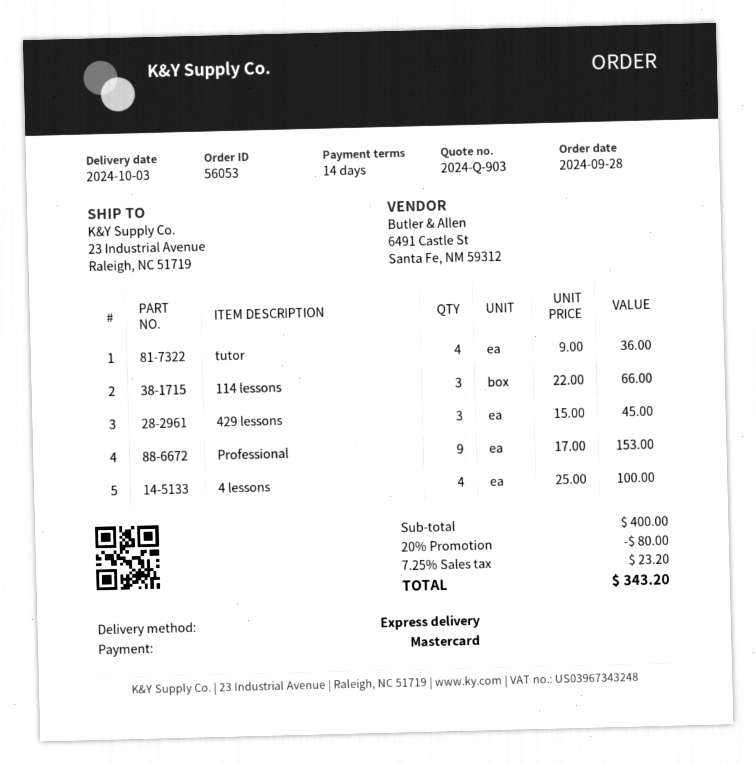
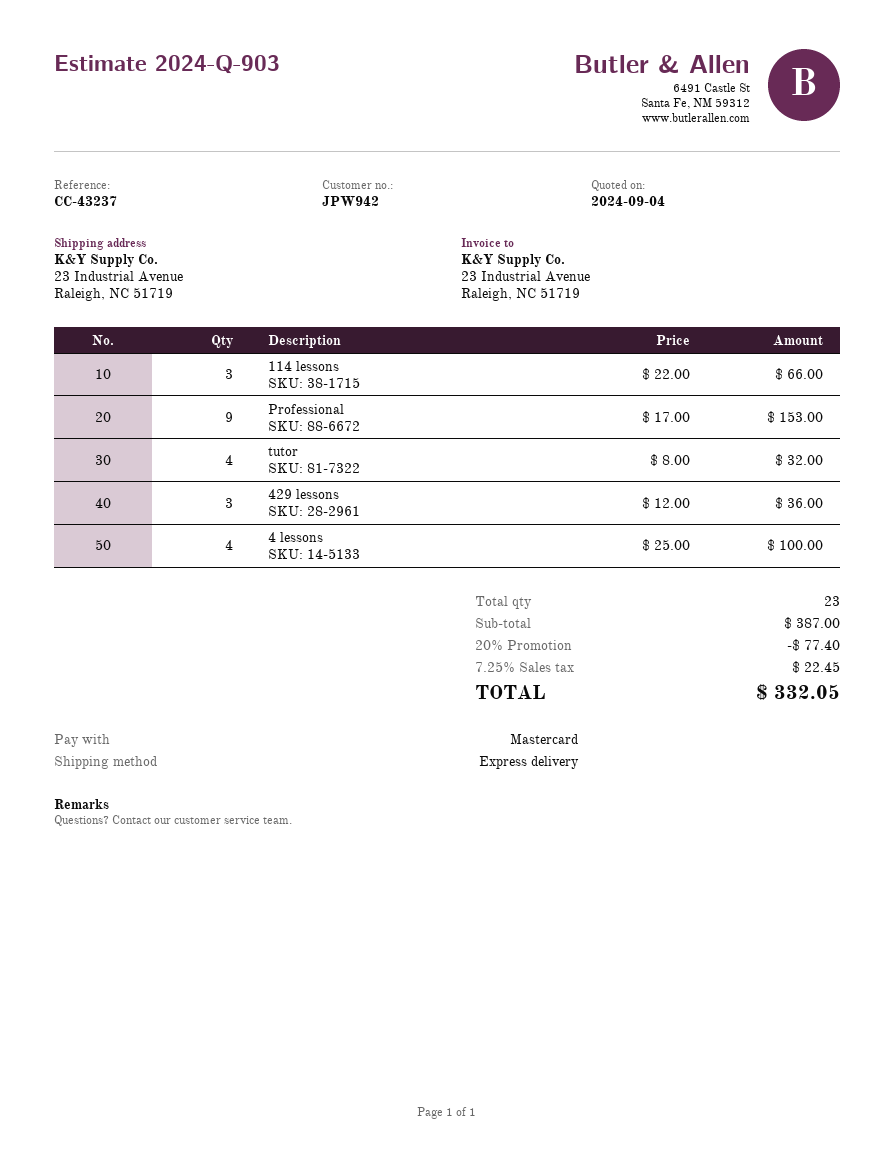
tutor: 4 x 9.00 = 36.00 -> 4 x 8.00 = 32.00
429 lessons: 3 x 15.00 = 45.00 -> 3 x 12.00 = 36.00
subtotal: 400.00 -> 387.00
discount: 20% = 80.00 -> 20% = 77.40
tax: 7.25% = 23.20 -> 7.25% = 22.45
total: 343.20 -> 332.05

